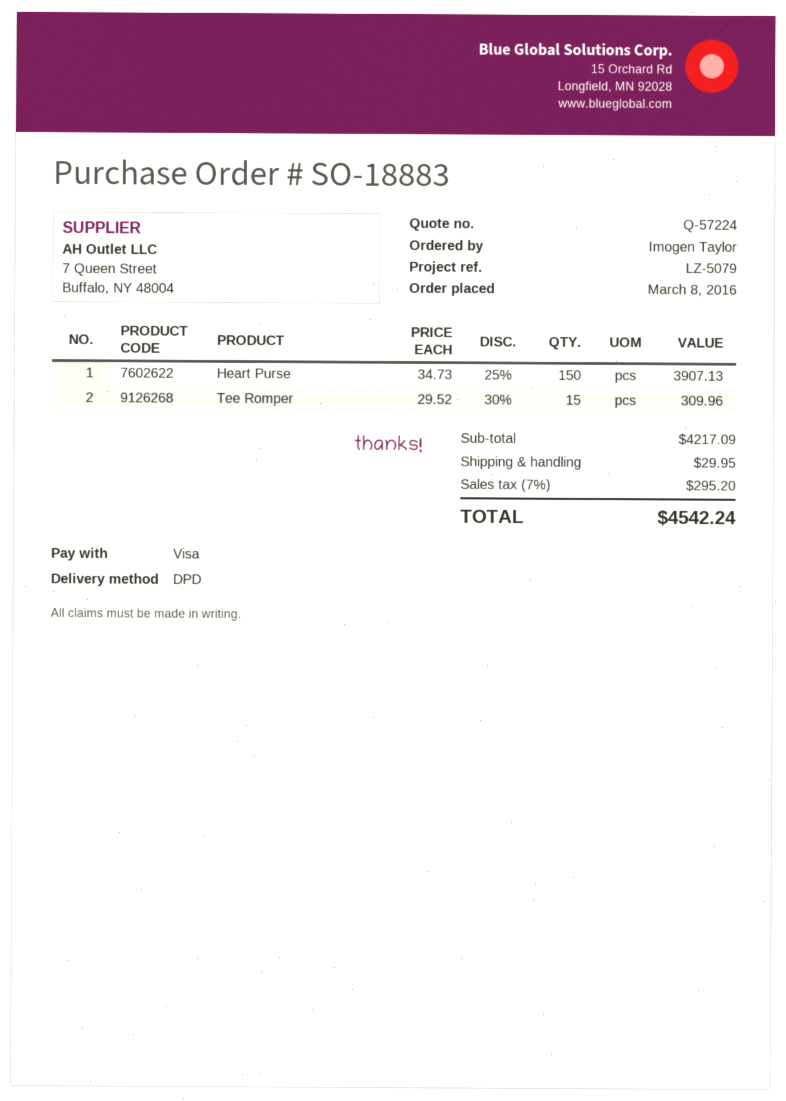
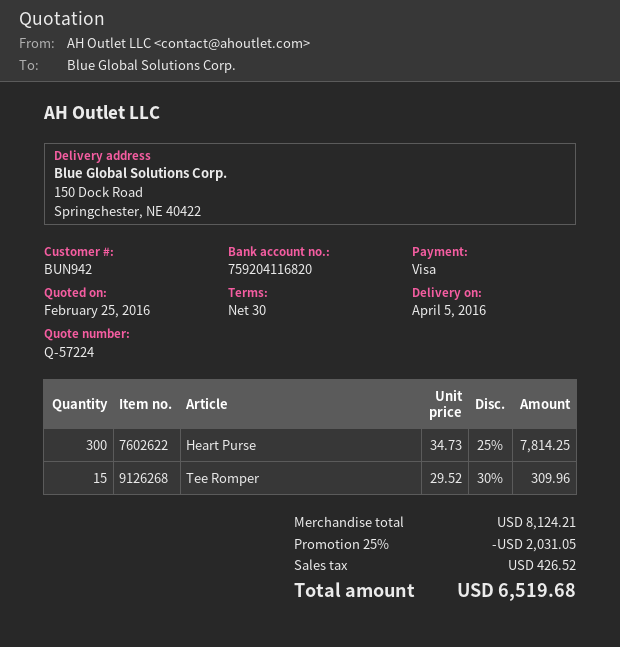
Heart Purse: 150 x 34.73 - 25% = 3907.13 -> 300 x 34.73 - 25% = 7814.25
subtotal: 4217.09 -> 8124.21
discount: none -> 25% = 2031.05
shipping: 29.95 -> none
tax: 295.20 -> 426.52
total: 4542.24 -> 6519.68

